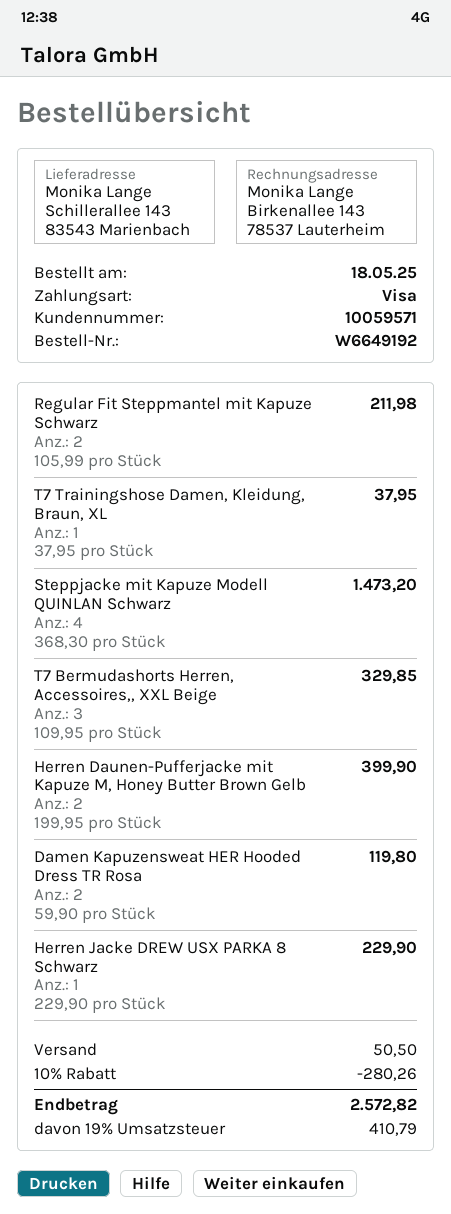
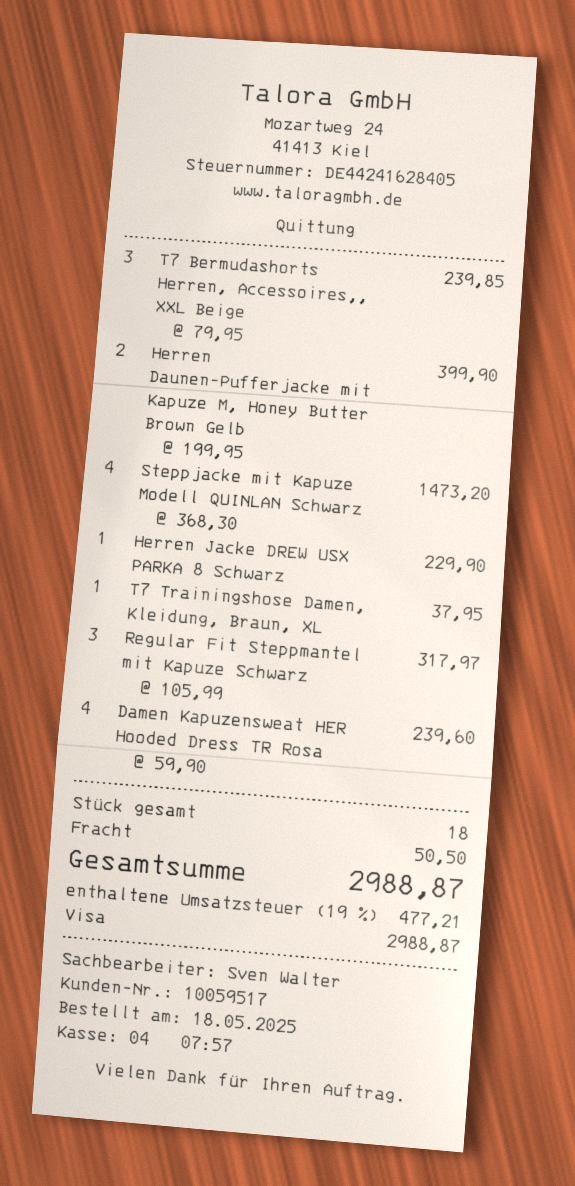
customer number: 10059571 -> 10059517
Regular Fit Steppmantel mit Kapuze Schwarz: 2 x 105.99 = 211.98 -> 3 x 105.99 = 317.97
T7 Bermudashorts Herren, Accessoires,, XXL Beige: 3 x 109.95 = 329.85 -> 3 x 79.95 = 239.85
Damen Kapuzensweat HER Hooded Dress TR Rosa: 2 x 59.90 = 119.80 -> 4 x 59.90 = 239.60
discount: 10% = 280.26 -> none
tax: 19% = 410.79 -> 19% = 477.21
total: 2572.82 -> 2988.87

